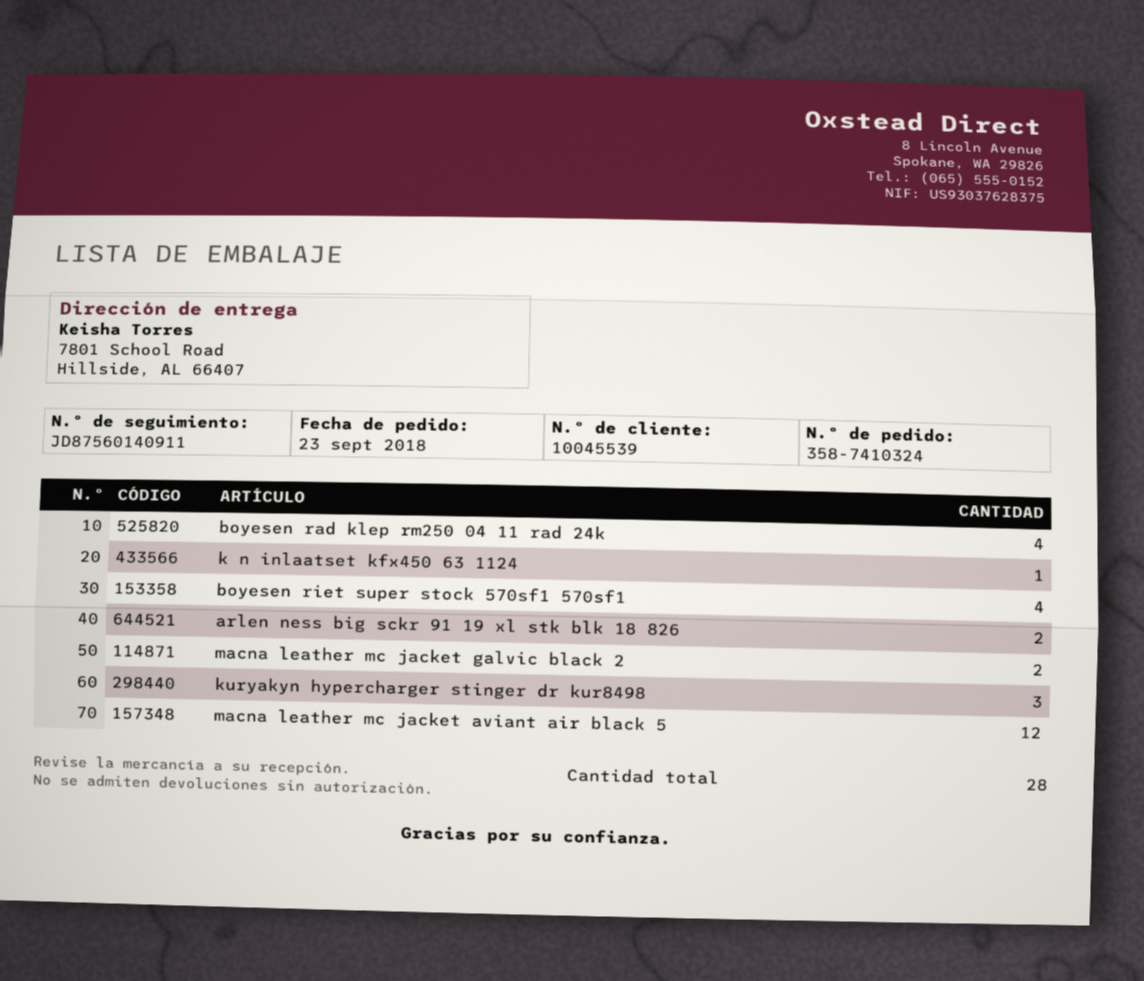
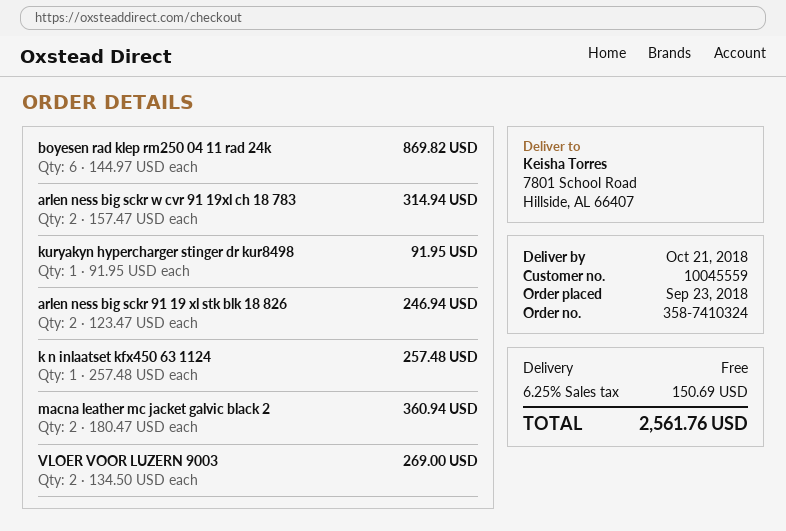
customer number: 10045539 -> 10045559
boyesen rad klep rm250 04 11 rad 24k: 4 -> 6
boyesen riet super stock 570sf1 570sf1: 4 -> none
kuryakyn hypercharger stinger dr kur8498: 3 -> 1
macna leather mc jacket aviant air black 5: 12 -> none
arlen ness big sckr w cvr 91 19xl ch 18 783: none -> 2
VLOER VOOR LUZERN 9003: none -> 2

